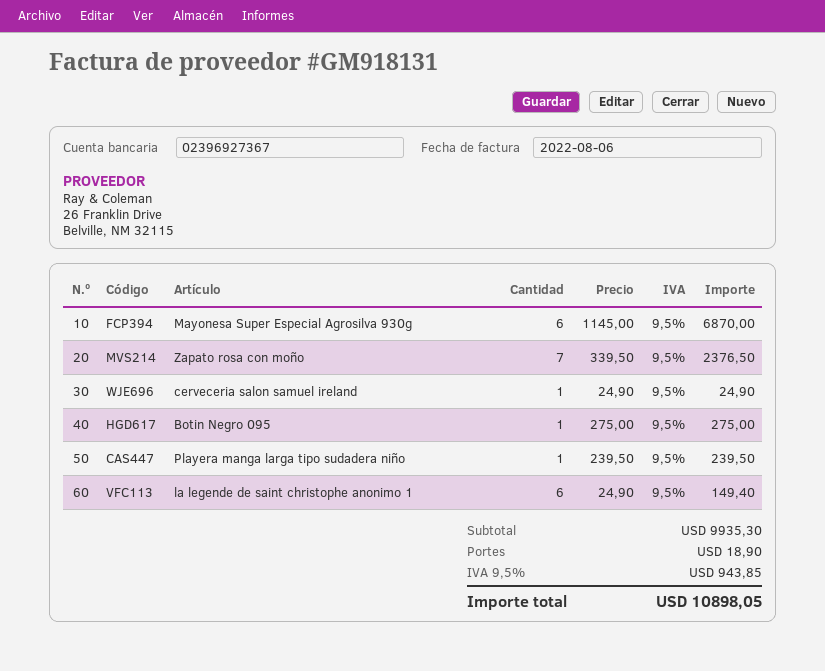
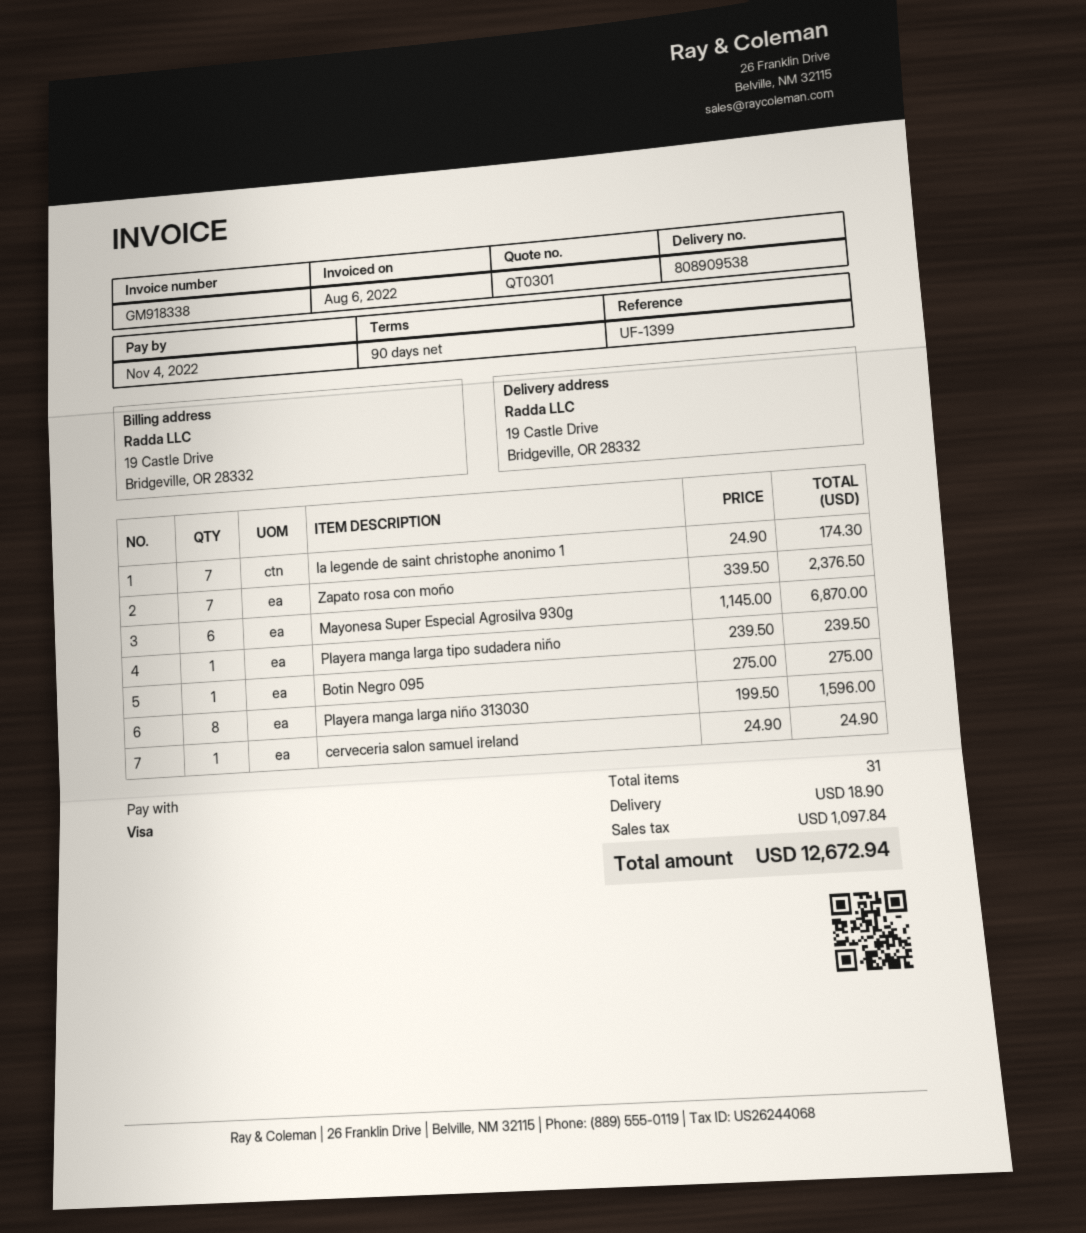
invoice number: GM918131 -> GM918338
la legende de saint christophe anonimo 1: 6 x 24.90 = 149.40 -> 7 x 24.90 = 174.30
Playera manga larga niño 313030: none -> 8 x 199.50 = 1596.00
tax: 943.85 -> 1097.84
total: 10898.05 -> 12672.94

